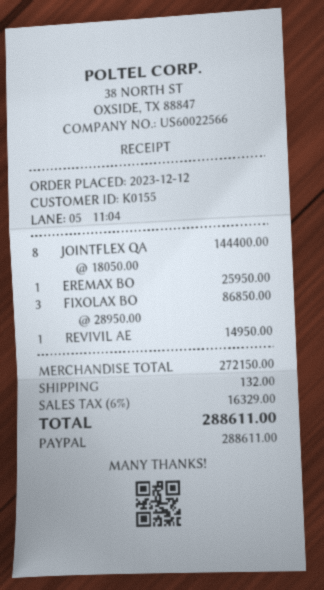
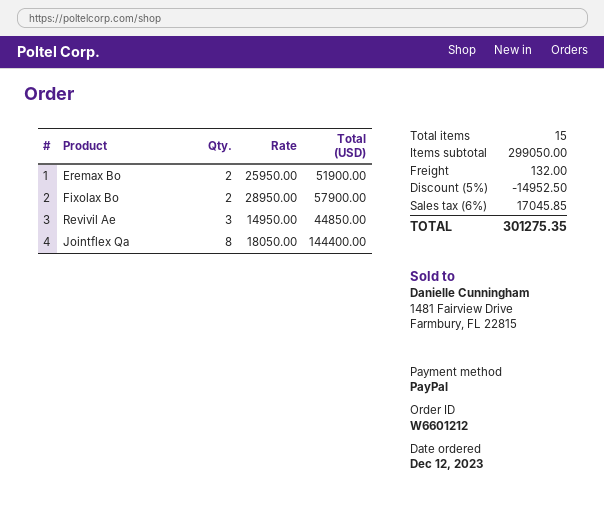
EREMAX BO: 1 x 25950.00 = 25950.00 -> 2 x 25950.00 = 51900.00
FIXOLAX BO: 3 x 28950.00 = 86850.00 -> 2 x 28950.00 = 57900.00
REVIVIL AE: 1 x 14950.00 = 14950.00 -> 3 x 14950.00 = 44850.00
subtotal: 272150.00 -> 299050.00
discount: none -> 5% = 14952.50
tax: 6% = 16329.00 -> 6% = 17045.85
total: 288611.00 -> 301275.35

